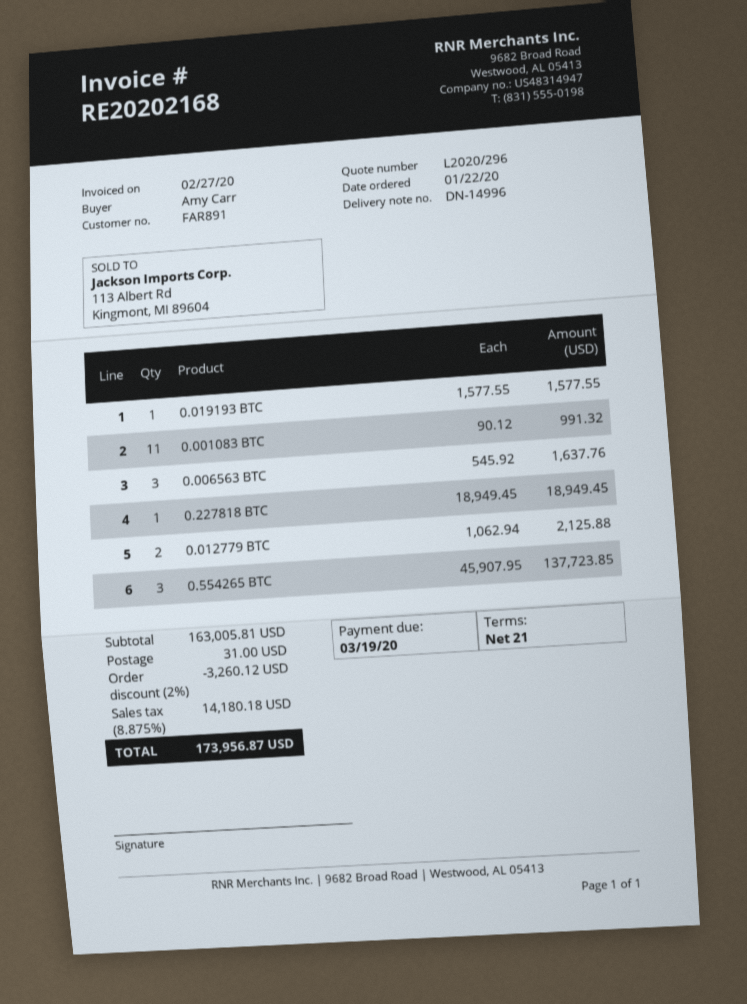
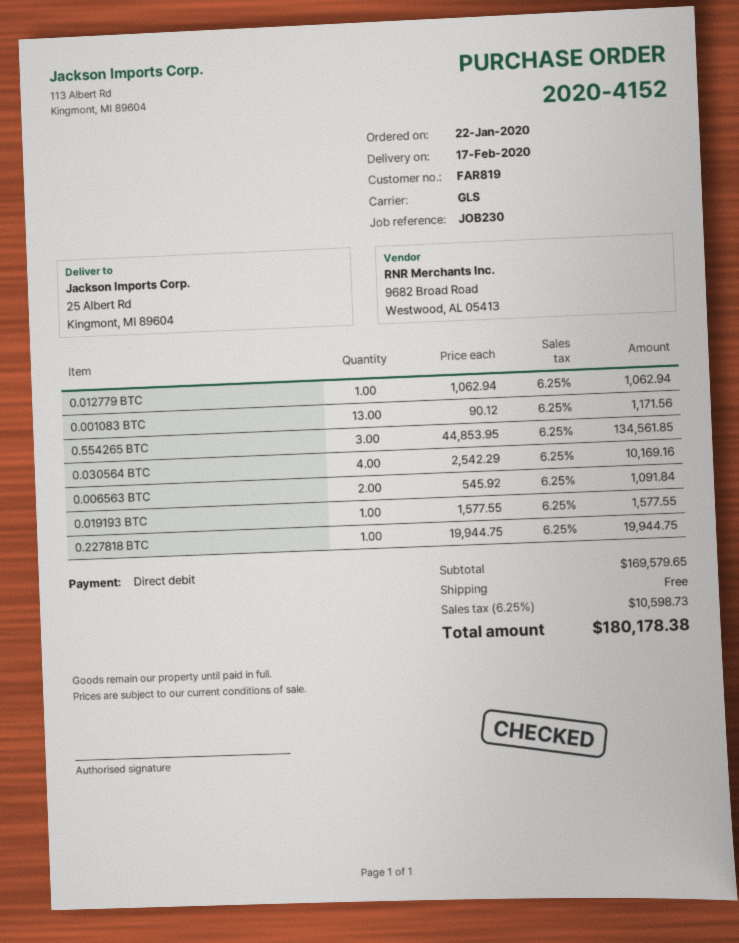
customer number: FAR891 -> FAR819
0.001083 BTC: 11 x 90.12 = 991.32 -> 13 x 90.12 = 1171.56
0.006563 BTC: 3 x 545.92 = 1637.76 -> 2 x 545.92 = 1091.84
0.227818 BTC: 1 x 18949.45 = 18949.45 -> 1 x 19944.75 = 19944.75
0.012779 BTC: 2 x 1062.94 = 2125.88 -> 1 x 1062.94 = 1062.94
0.554265 BTC: 3 x 45907.95 = 137723.85 -> 3 x 44853.95 = 134561.85
0.030564 BTC: none -> 4 x 2542.29 = 10169.16
subtotal: 163005.81 -> 169579.65
discount: 2% = 3260.12 -> none
shipping: 31.00 -> 0.00
tax: 8.875% = 14180.18 -> 6.25% = 10598.73
total: 173956.87 -> 180178.38

